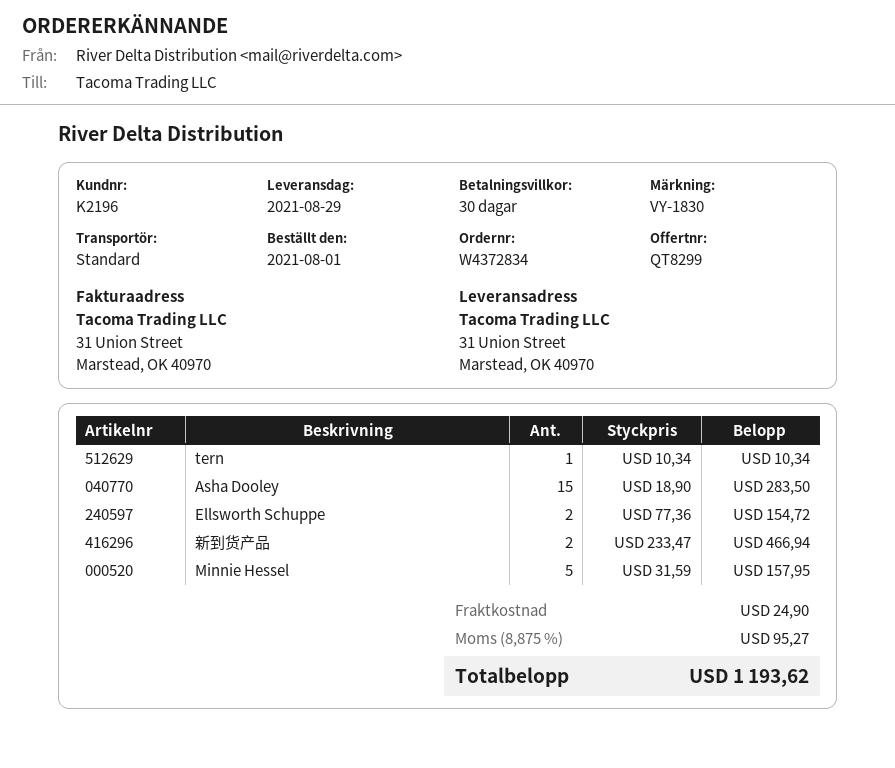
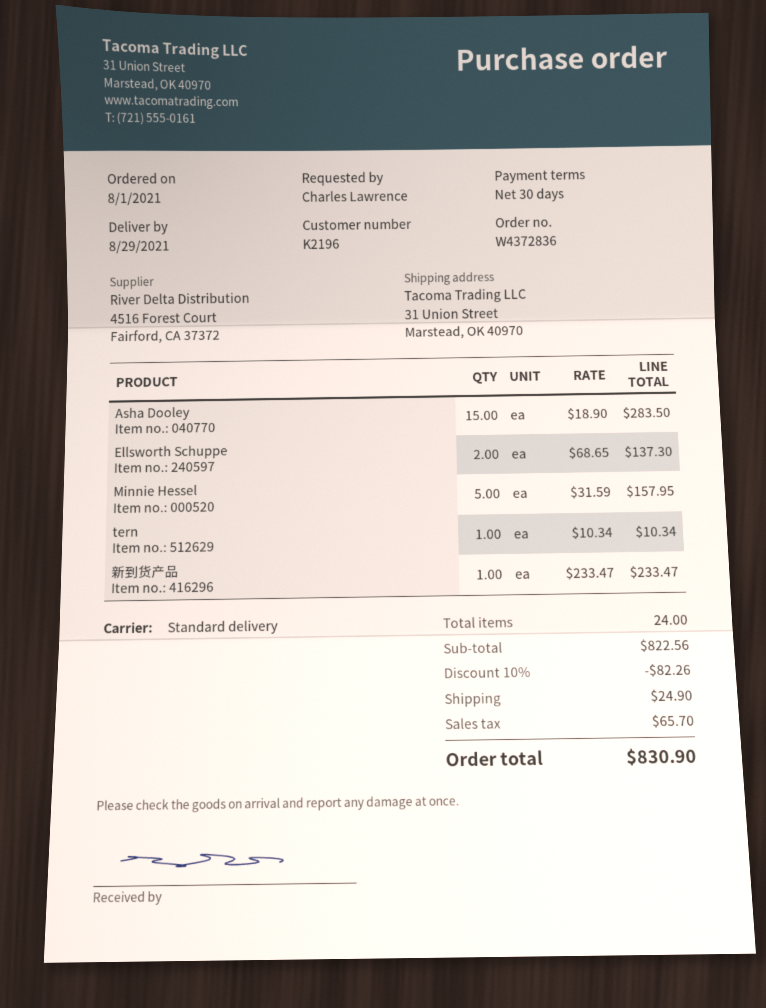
order number: W4372834 -> W4372836
Ellsworth Schuppe: 2 x 77.36 = 154.72 -> 2 x 68.65 = 137.30
新到货产品: 2 x 233.47 = 466.94 -> 1 x 233.47 = 233.47
discount: none -> 10% = 82.26
tax: 95.27 -> 65.70
total: 1193.62 -> 830.90

